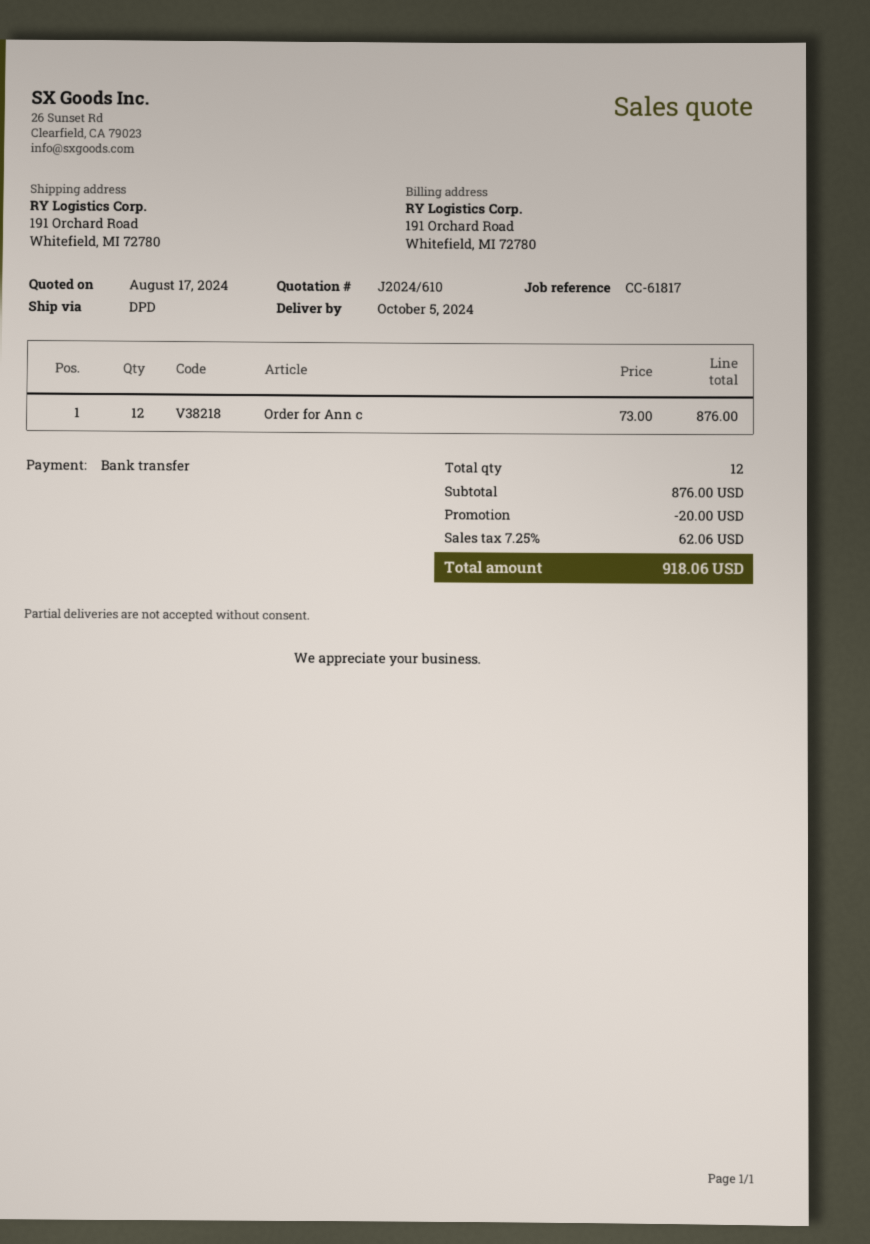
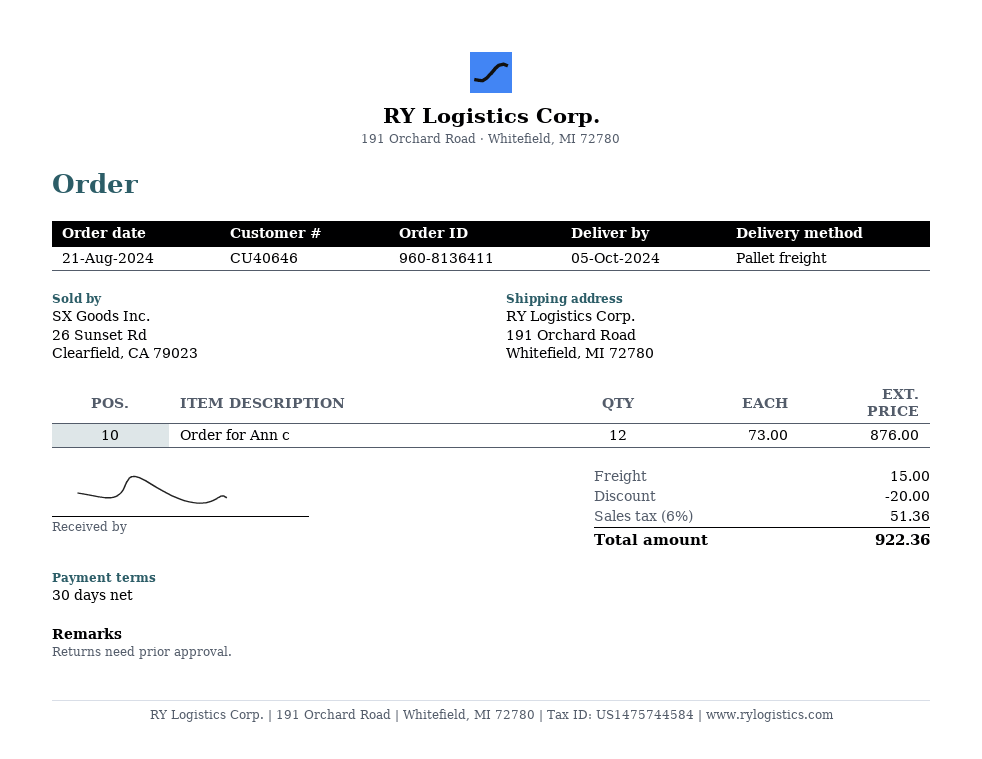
shipping method: DPD -> pallet freight
shipping: none -> 15.00
tax: 7.25% = 62.06 -> 6% = 51.36
total: 918.06 -> 922.36

